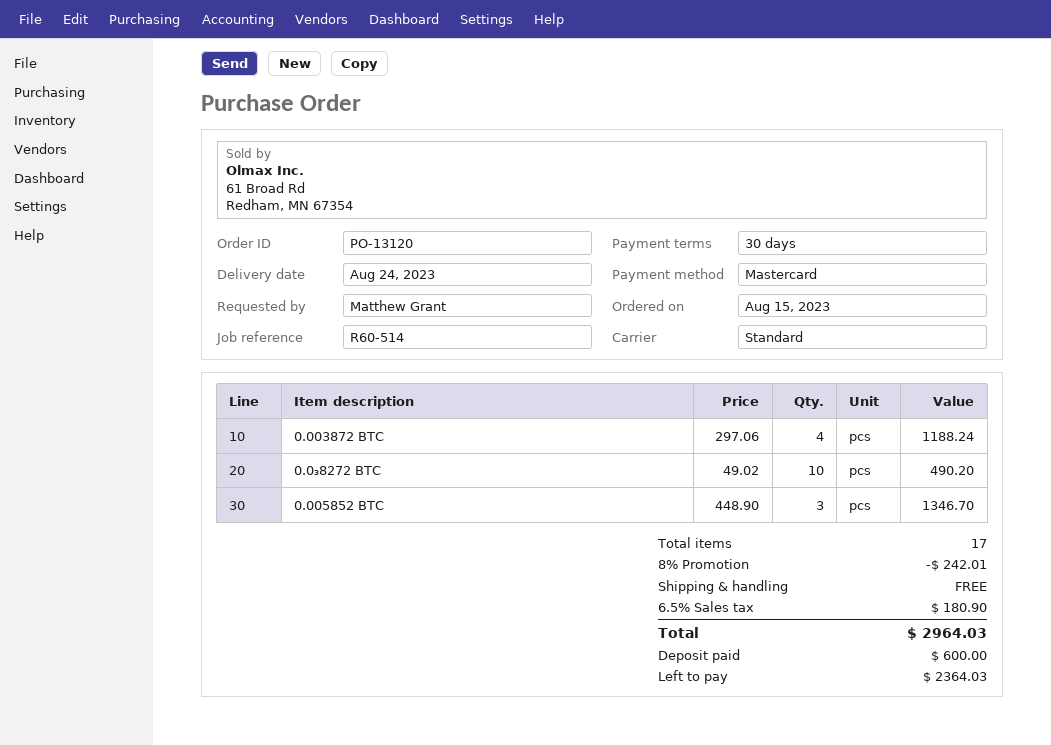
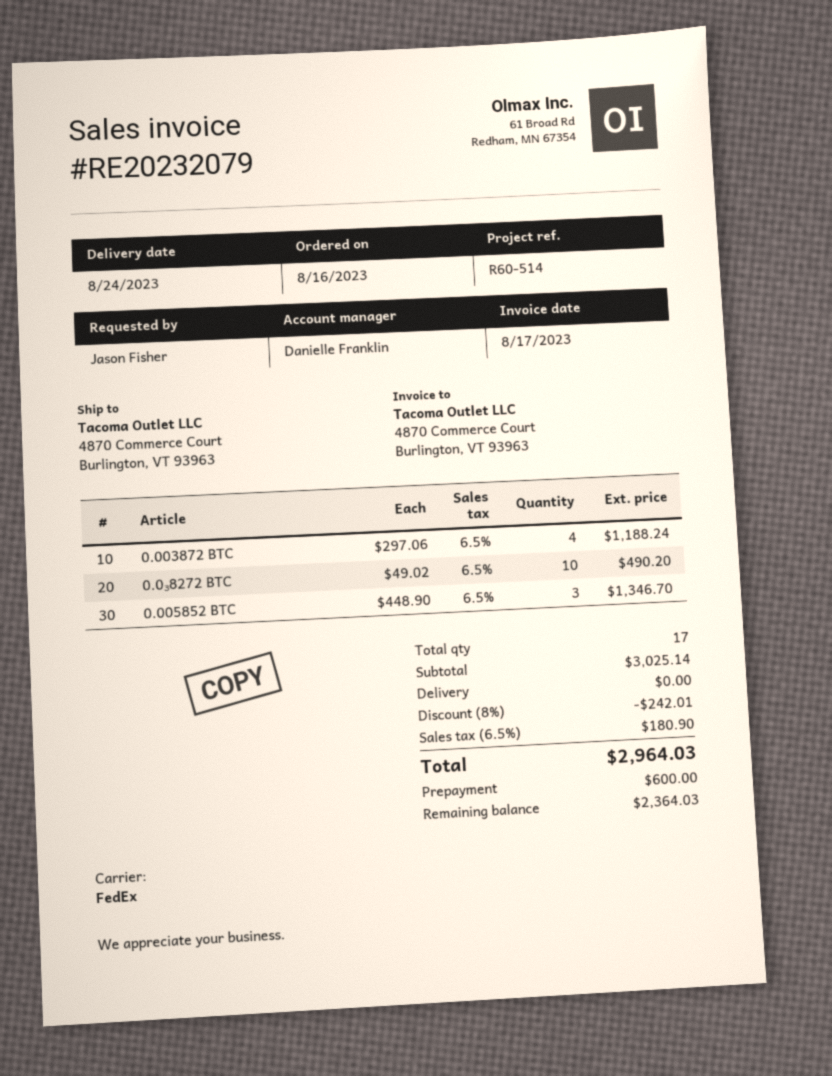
order date: 2023-08-15 -> 2023-08-16
ordered by: Matthew Grant -> Jason Fisher
shipping method: standard -> FedEx

